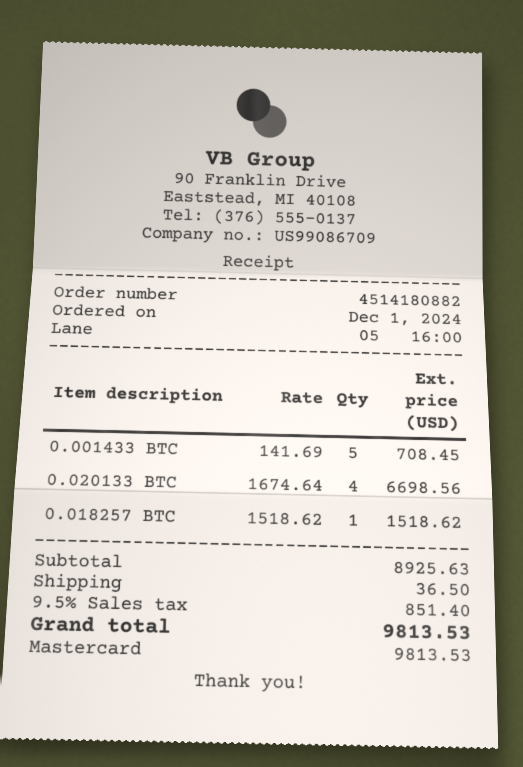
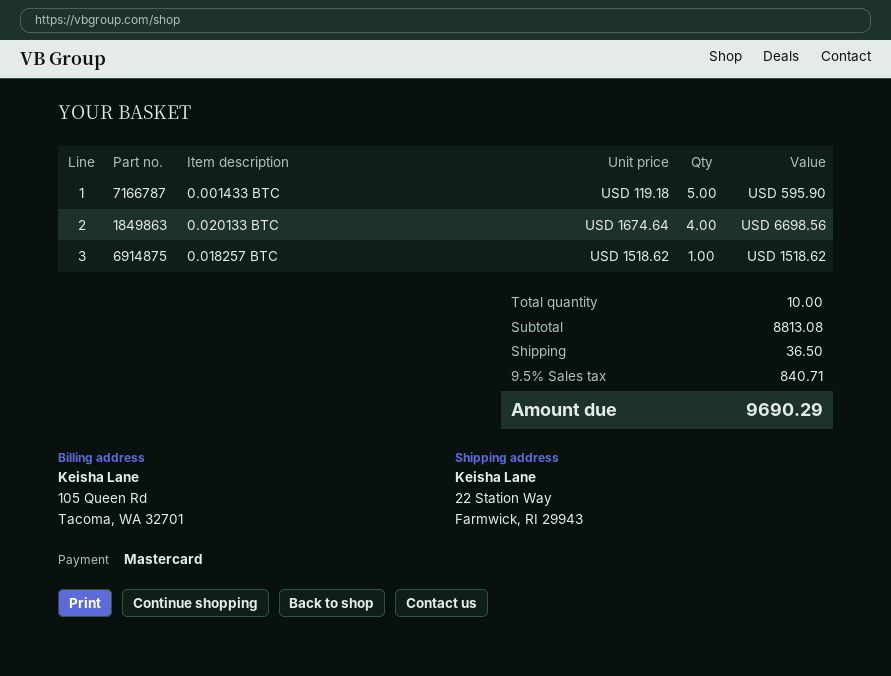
0.001433 BTC: 5 x 141.69 = 708.45 -> 5 x 119.18 = 595.90
subtotal: 8925.63 -> 8813.08
tax: 9.5% = 851.40 -> 9.5% = 840.71
total: 9813.53 -> 9690.29

